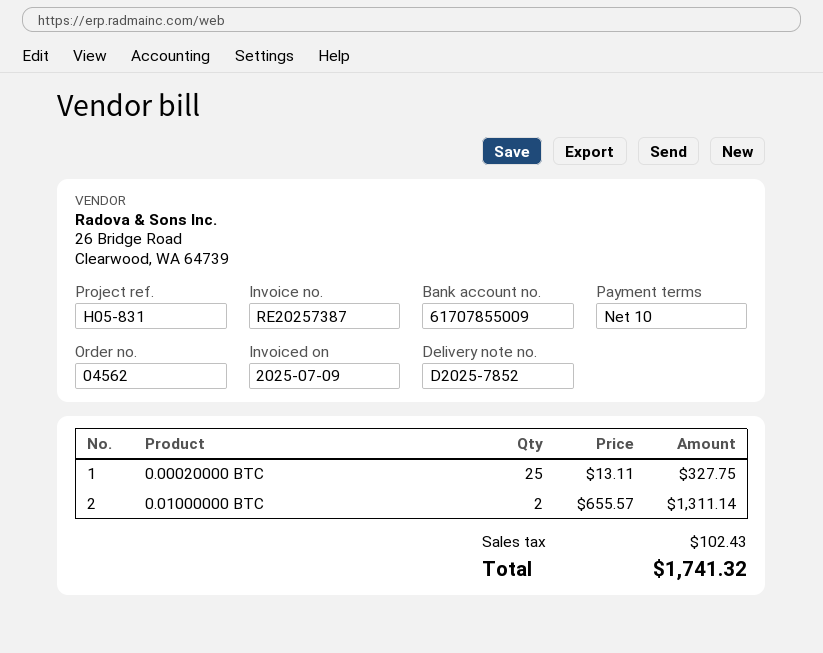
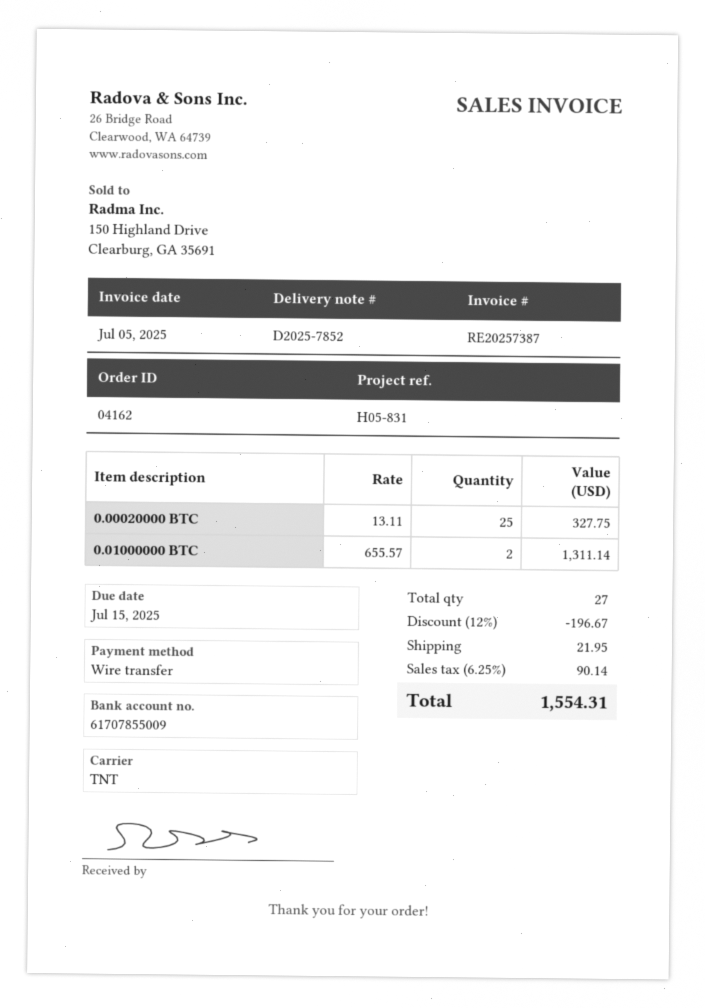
order number: 04562 -> 04162
invoice date: 2025-07-09 -> 2025-07-05
discount: none -> 12% = 196.67
shipping: none -> 21.95
tax: 102.43 -> 90.14
total: 1741.32 -> 1554.31

